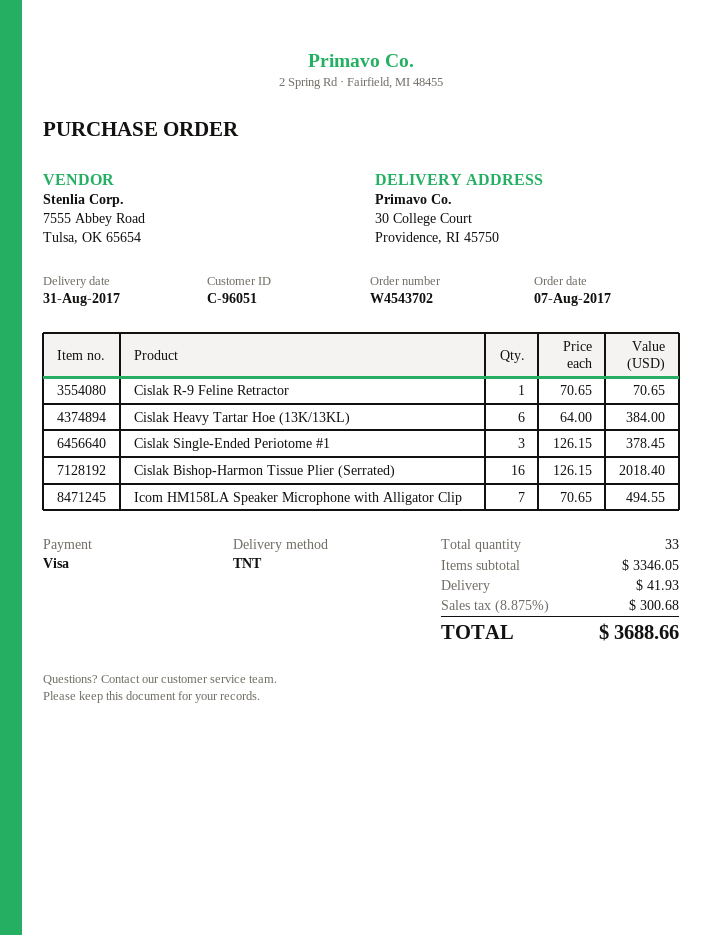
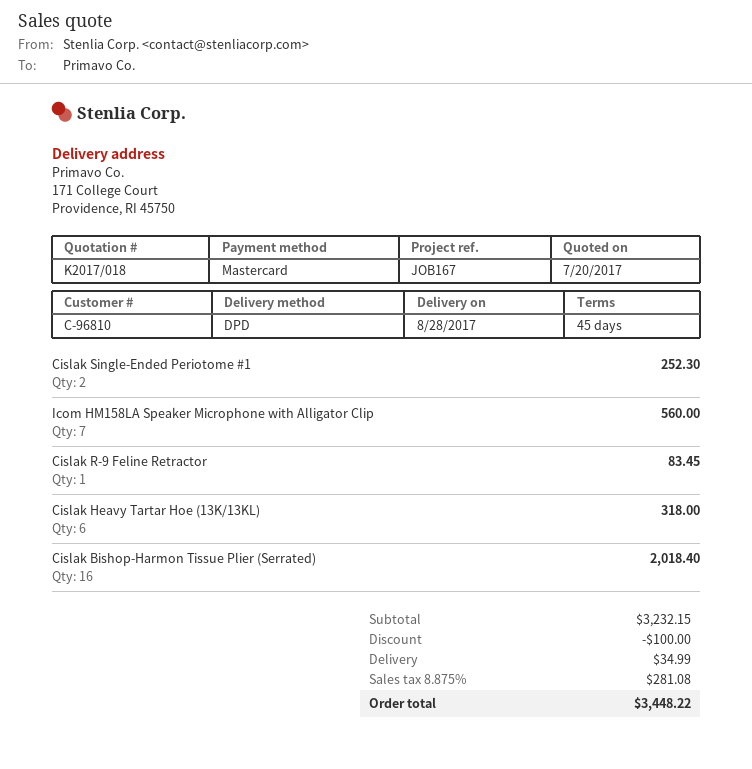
delivery date: 2017-08-31 -> 2017-08-28
customer number: C-96051 -> C-96810
payment method: Visa -> Mastercard
shipping method: TNT -> DPD
ship to: 30 College Court, Providence, RI 45750 -> 171 College Court, Providence, RI 45750
Cislak R-9 Feline Retractor: 1 for 70.65 -> 1 for 83.45
Cislak Heavy Tartar Hoe (13K/13KL): 6 for 384.00 -> 6 for 318.00
Cislak Single-Ended Periotome #1: 3 for 378.45 -> 2 for 252.30
Icom HM158LA Speaker Microphone with Alligator Clip: 7 for 494.55 -> 7 for 560.00
subtotal: 3346.05 -> 3232.15
discount: none -> 100.00
shipping: 41.93 -> 34.99
tax: 8.875% = 300.68 -> 8.875% = 281.08
total: 3688.66 -> 3448.22

